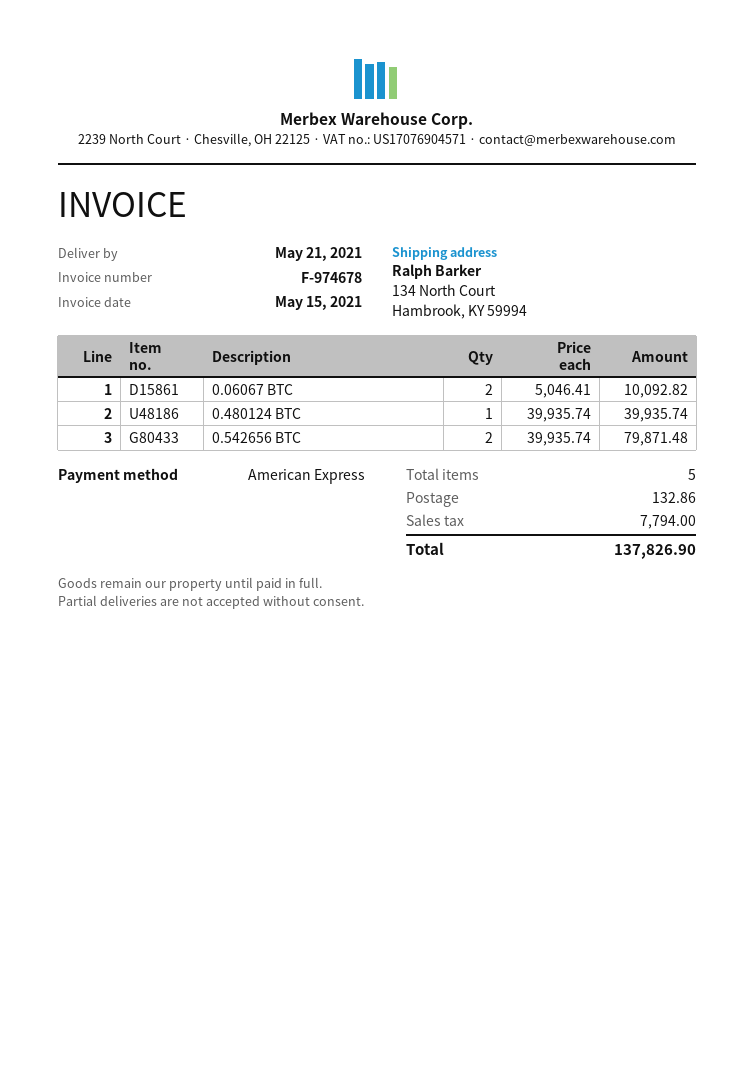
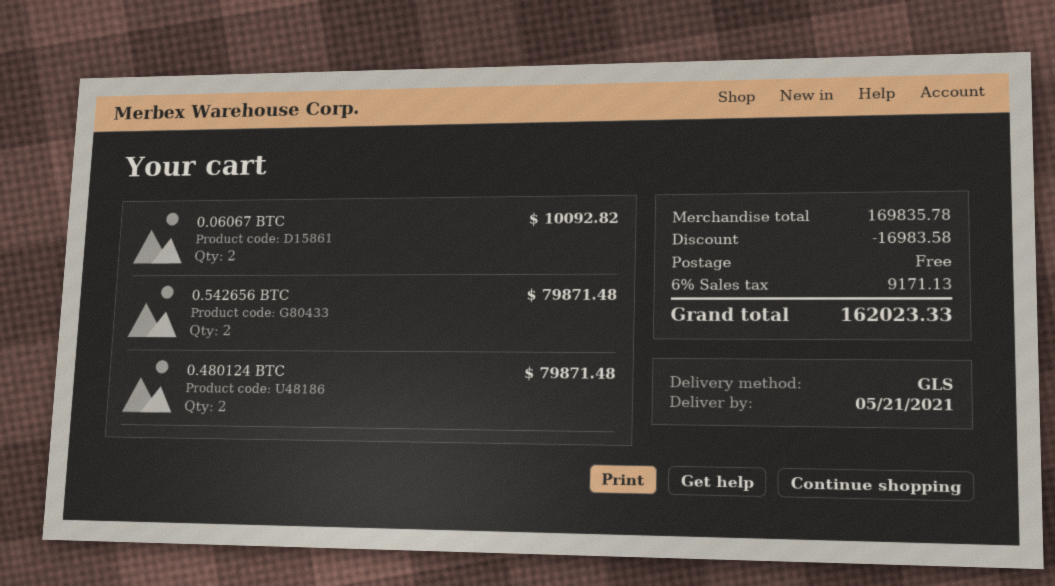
0.480124 BTC: 1 for 39935.74 -> 2 for 79871.48
discount: none -> 16983.58
shipping: 132.86 -> 0.00
tax: 7794.00 -> 9171.13
total: 137826.90 -> 162023.33

